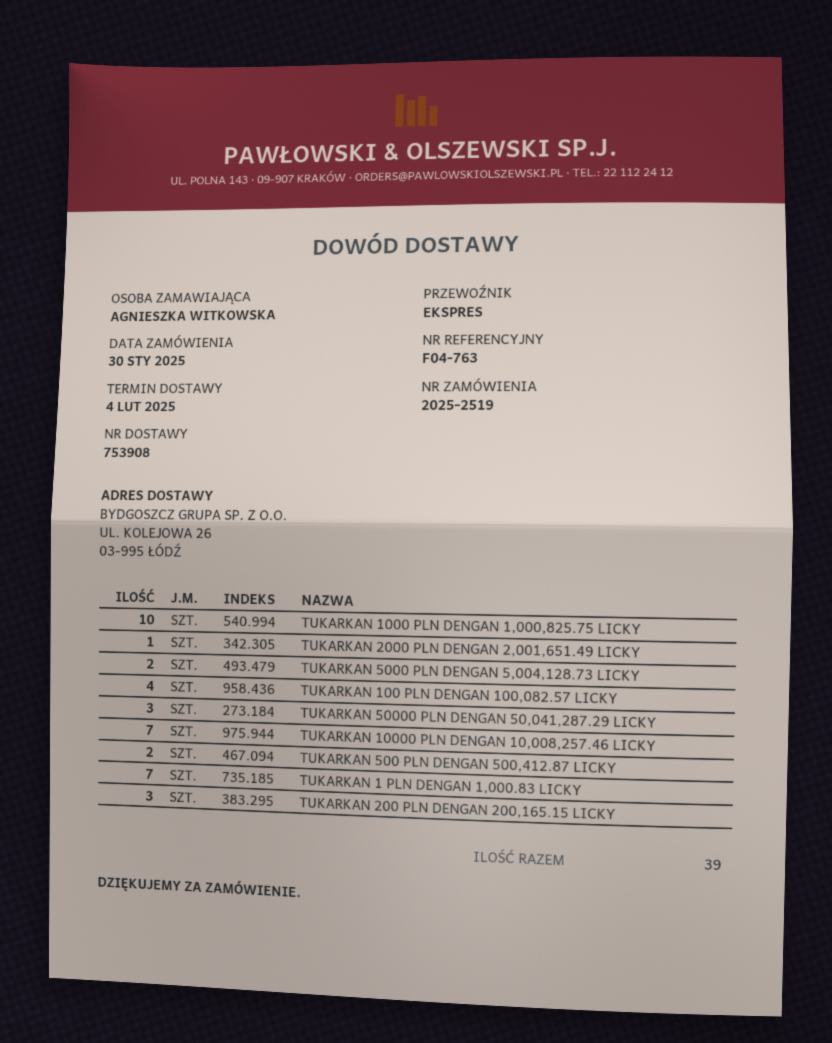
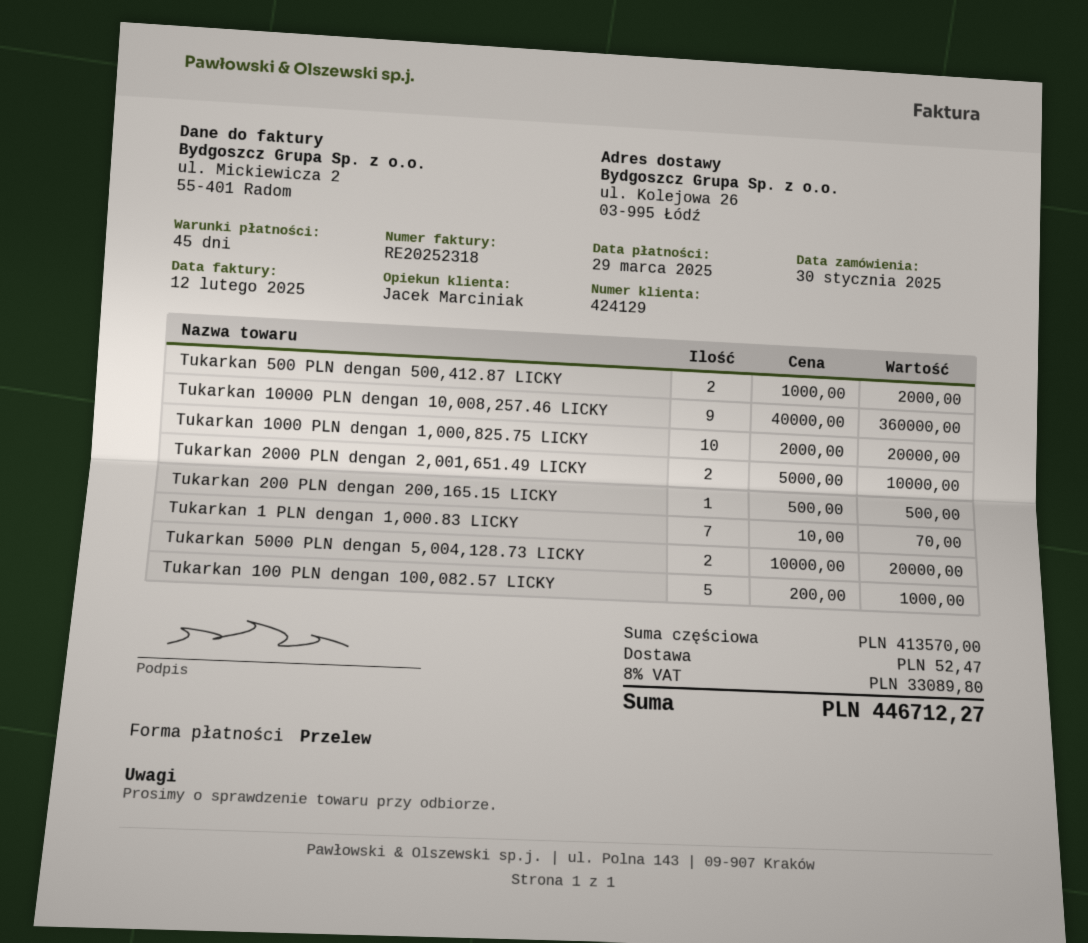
TUKARKAN 2000 PLN DENGAN 2,001,651.49 LICKY: 1 -> 2
TUKARKAN 100 PLN DENGAN 100,082.57 LICKY: 4 -> 5
TUKARKAN 50000 PLN DENGAN 50,041,287.29 LICKY: 3 -> none
TUKARKAN 10000 PLN DENGAN 10,008,257.46 LICKY: 7 -> 9
TUKARKAN 200 PLN DENGAN 200,165.15 LICKY: 3 -> 1

